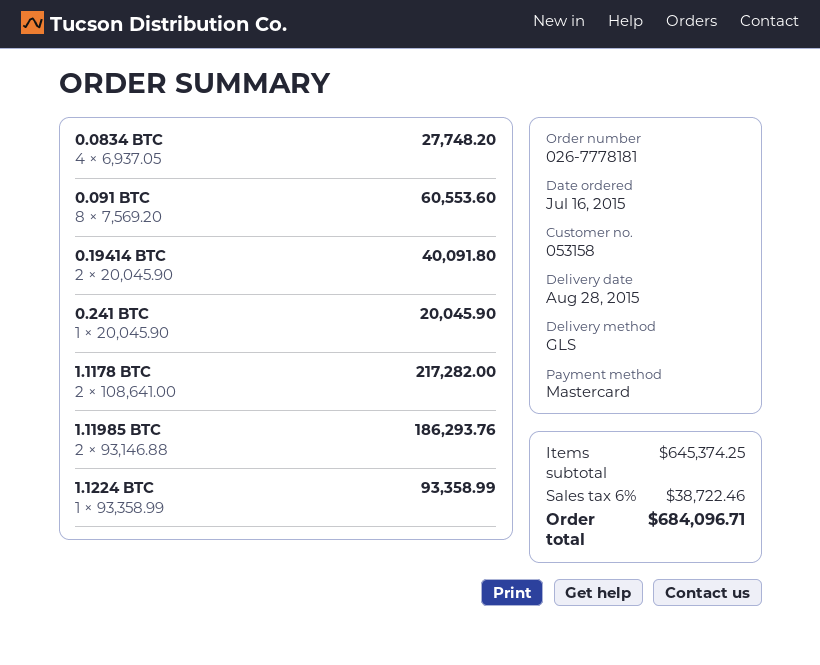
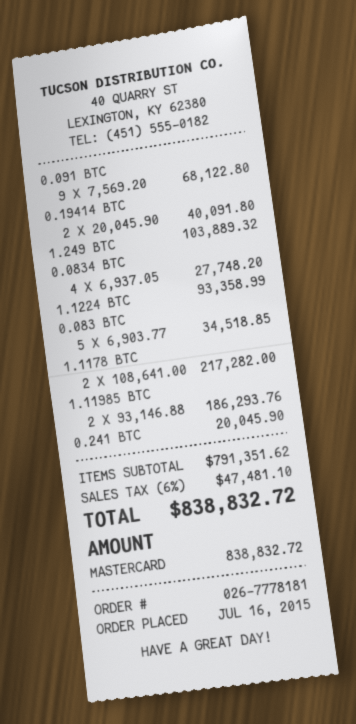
0.091 BTC: 8 x 7569.20 = 60553.60 -> 9 x 7569.20 = 68122.80
1.249 BTC: none -> 1 x 103889.32 = 103889.32
0.083 BTC: none -> 5 x 6903.77 = 34518.85
subtotal: 645374.25 -> 791351.62
tax: 6% = 38722.46 -> 6% = 47481.10
total: 684096.71 -> 838832.72

